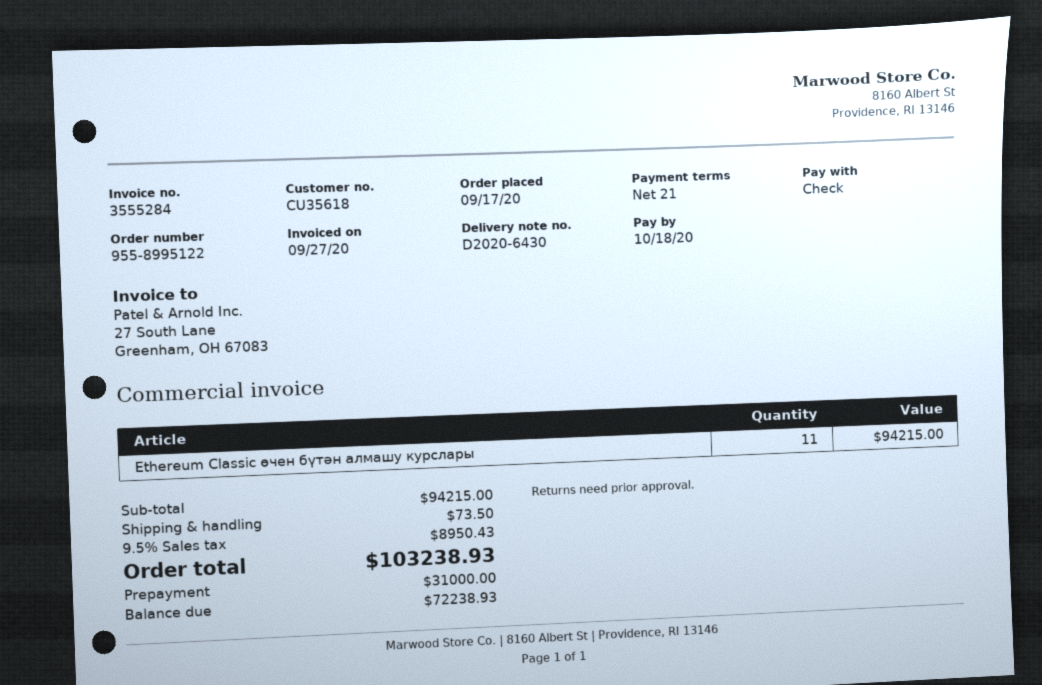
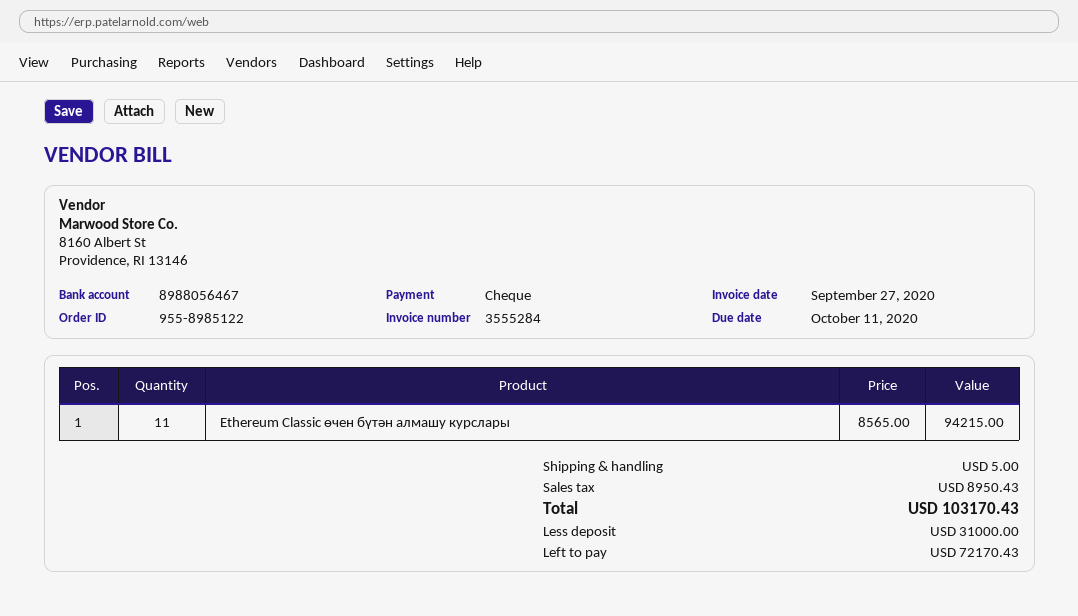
order number: 955-8995122 -> 955-8985122
due date: 2020-10-18 -> 2020-10-11
shipping: 73.50 -> 5.00
total: 103238.93 -> 103170.43
balance: 72238.93 -> 72170.43

